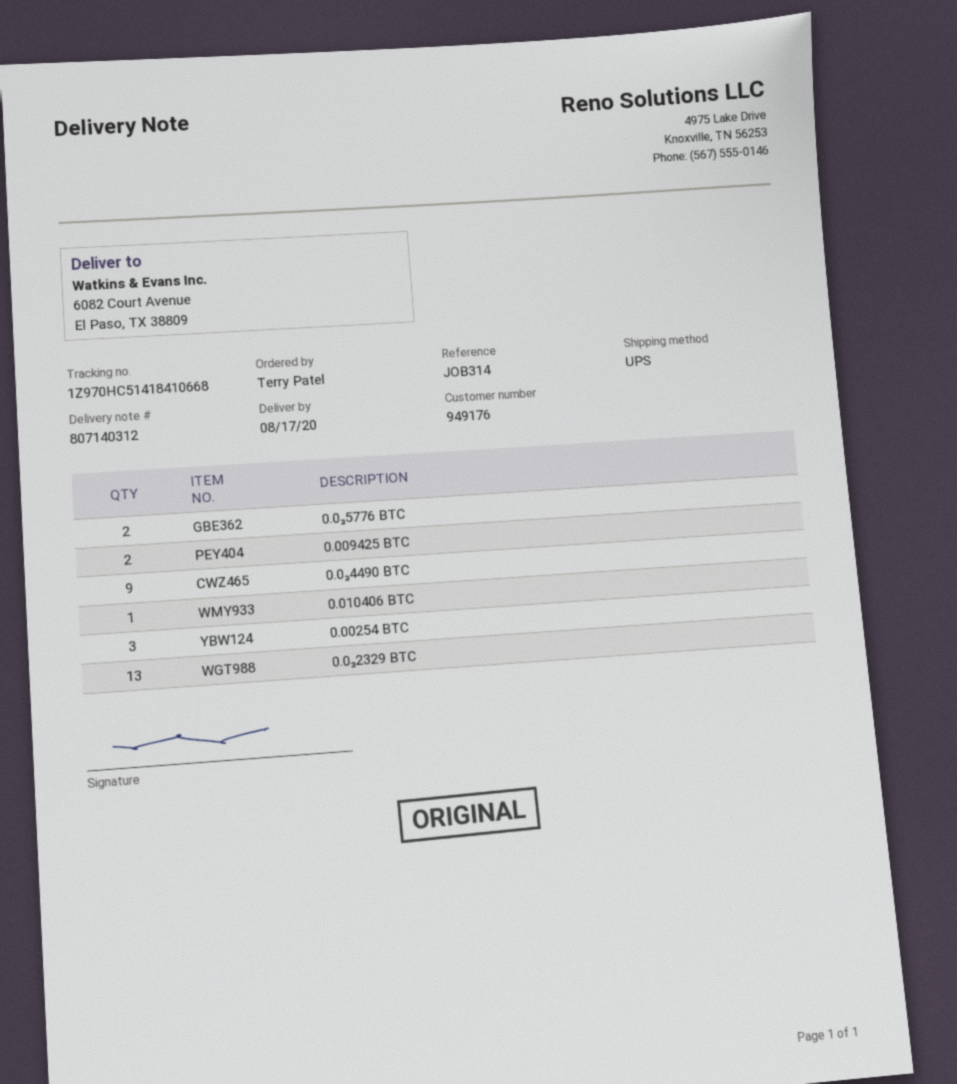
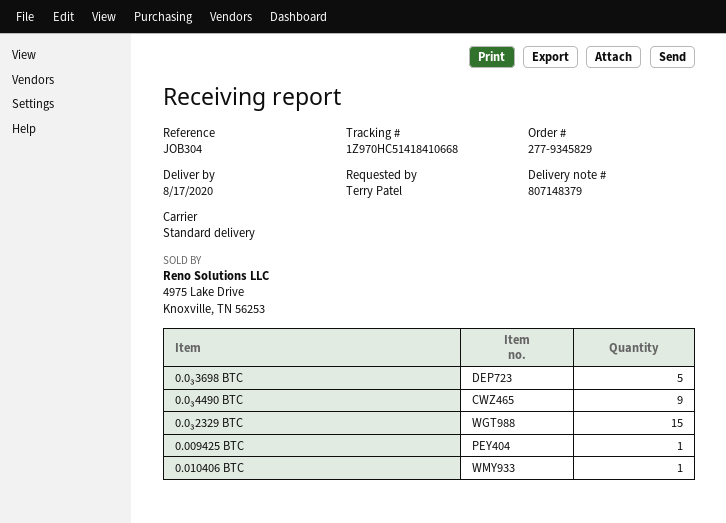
delivery note number: 807140312 -> 807148379
reference: JOB314 -> JOB304
shipping method: UPS -> standard
0.0₃5776 BTC: 2 -> none
0.009425 BTC: 2 -> 1
0.00254 BTC: 3 -> none
0.0₃2329 BTC: 13 -> 15
0.0₃3698 BTC: none -> 5

